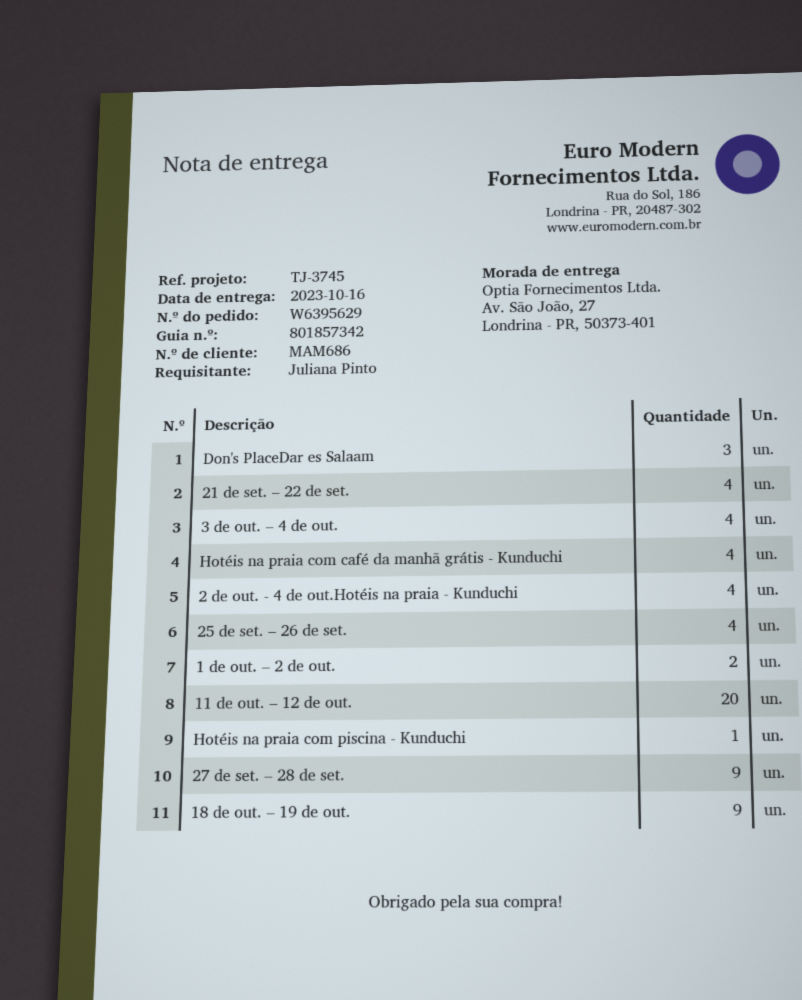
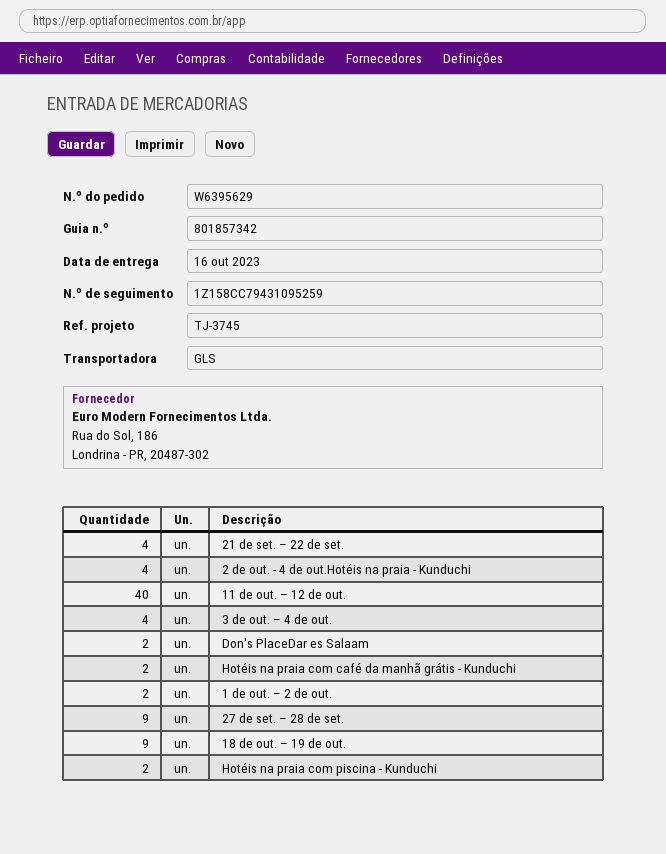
Don's PlaceDar es Salaam: 3 -> 2
Hotéis na praia com café da manhã grátis - Kunduchi: 4 -> 2
25 de set. – 26 de set.: 4 -> none
11 de out. – 12 de out.: 20 -> 40
Hotéis na praia com piscina - Kunduchi: 1 -> 2

